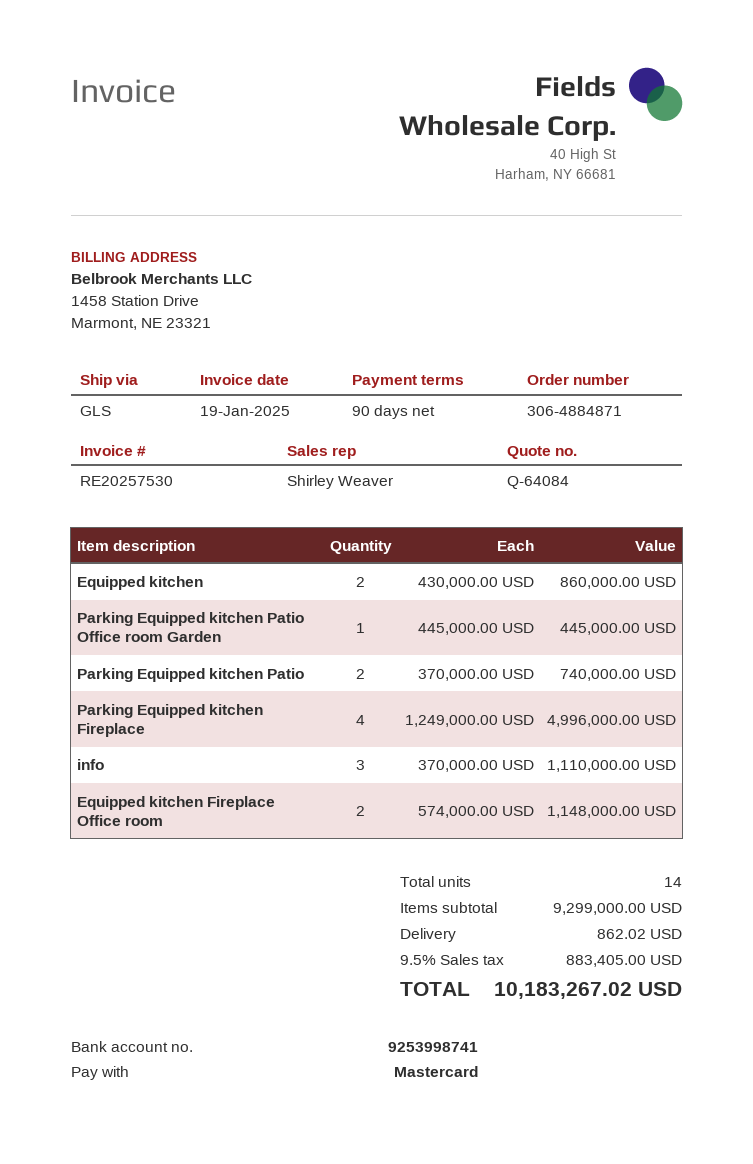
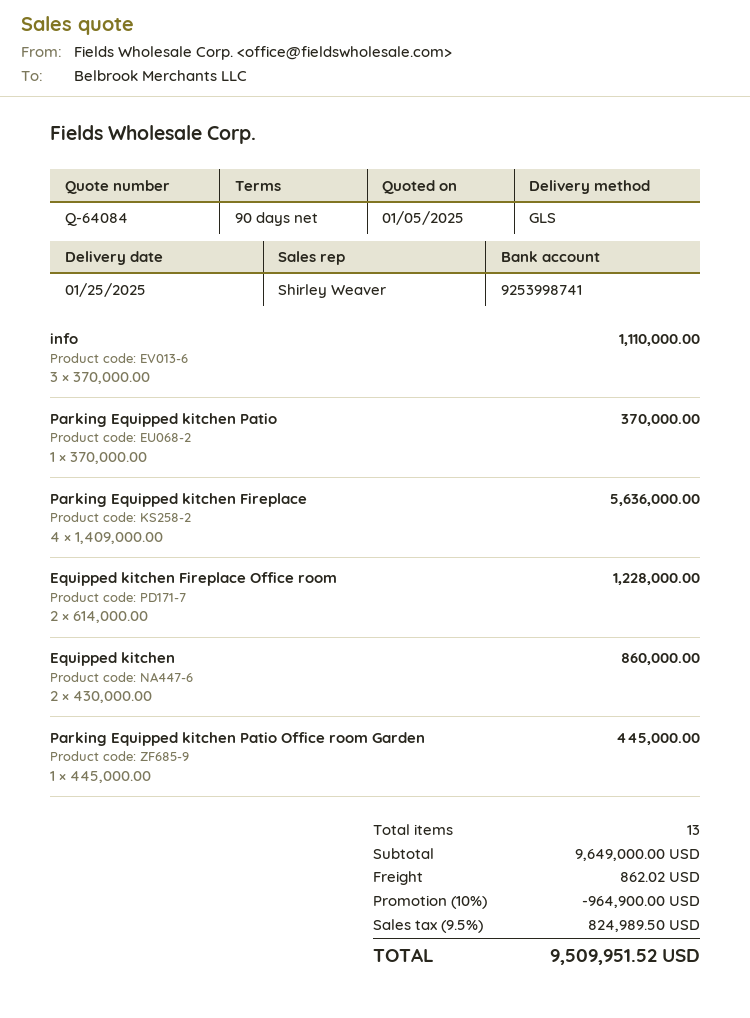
Parking Equipped kitchen Patio: 2 x 370000.00 = 740000.00 -> 1 x 370000.00 = 370000.00
Parking Equipped kitchen Fireplace: 4 x 1249000.00 = 4996000.00 -> 4 x 1409000.00 = 5636000.00
Equipped kitchen Fireplace Office room: 2 x 574000.00 = 1148000.00 -> 2 x 614000.00 = 1228000.00
total quantity: 14 -> 13
subtotal: 9299000.00 -> 9649000.00
discount: none -> 10% = 964900.00
tax: 9.5% = 883405.00 -> 9.5% = 824989.50
total: 10183267.02 -> 9509951.52

